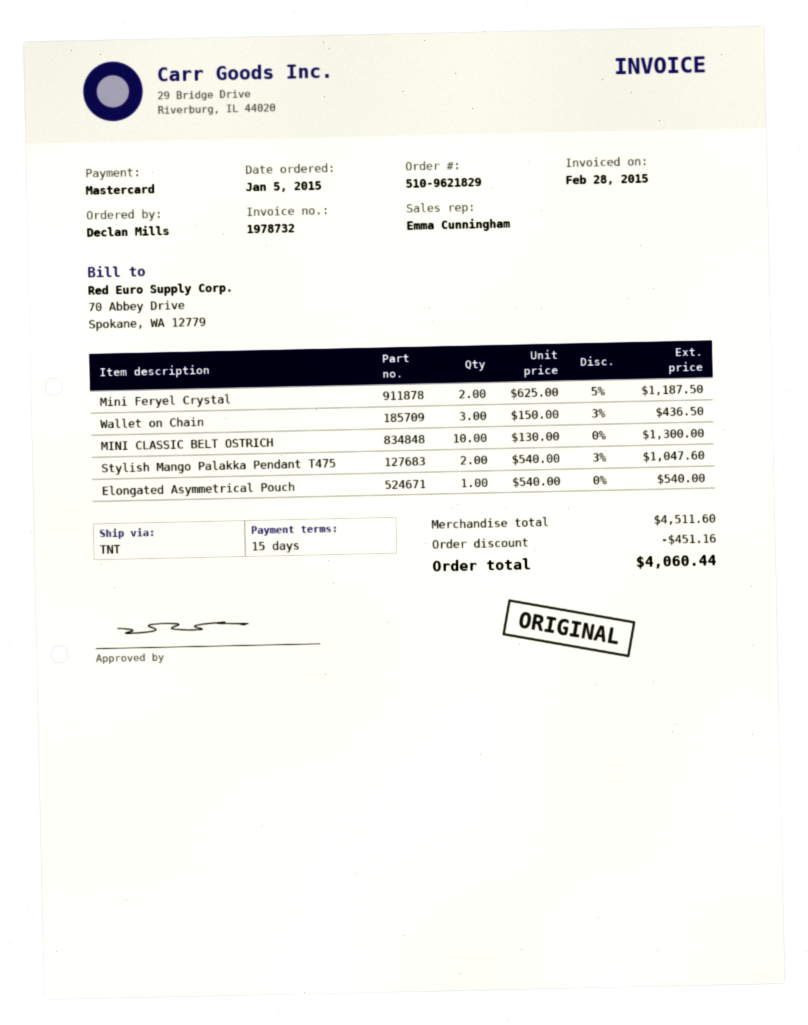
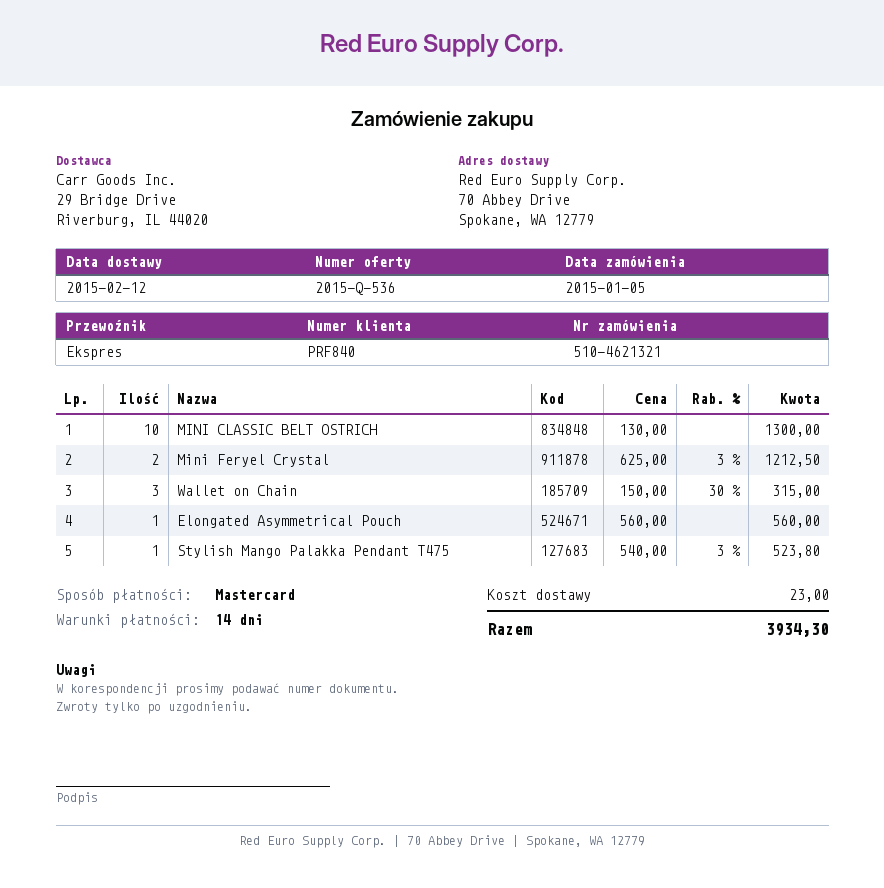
order number: 510-9621829 -> 510-4621321
payment terms: 15 days -> 14 days
shipping method: TNT -> express
Mini Feryel Crystal: 2 x 625.00 - 5% = 1187.50 -> 2 x 625.00 - 3% = 1212.50
Wallet on Chain: 3 x 150.00 - 3% = 436.50 -> 3 x 150.00 - 30% = 315.00
Stylish Mango Palakka Pendant T475: 2 x 540.00 - 3% = 1047.60 -> 1 x 540.00 - 3% = 523.80
Elongated Asymmetrical Pouch: 1 x 540.00 = 540.00 -> 1 x 560.00 = 560.00
discount: 451.16 -> none
shipping: none -> 23.00
total: 4060.44 -> 3934.30

